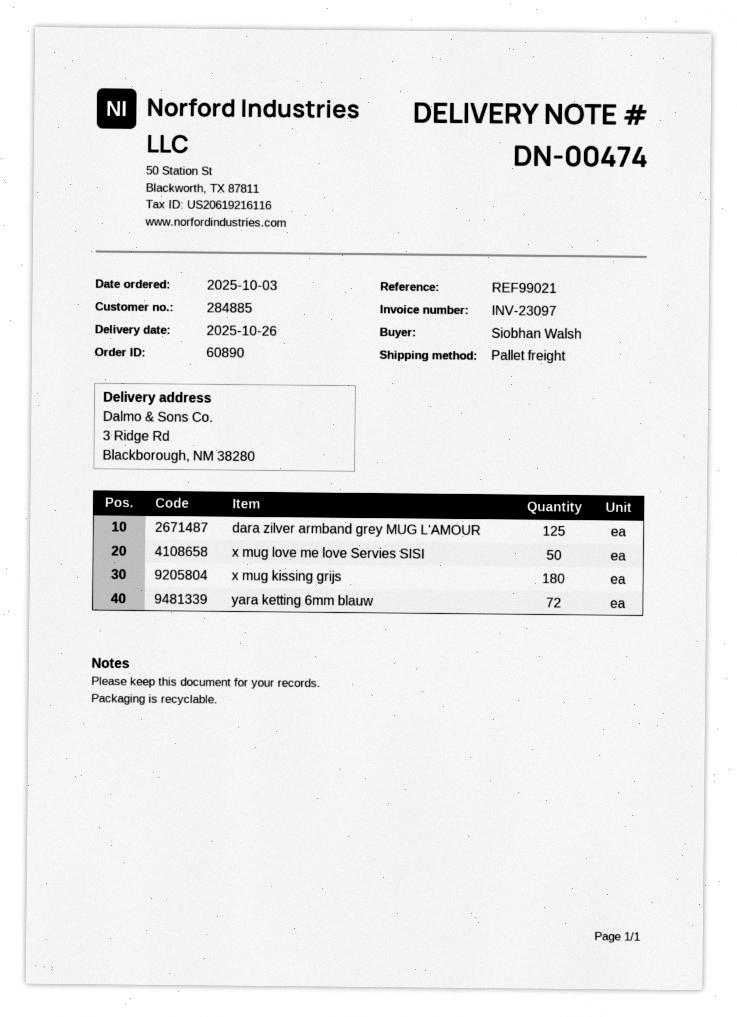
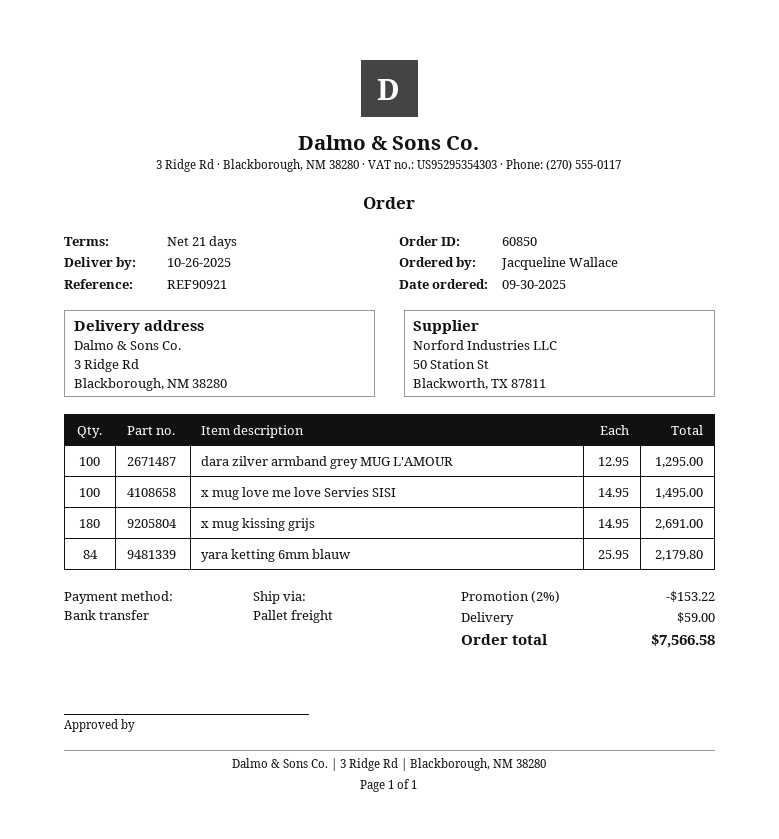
order number: 60890 -> 60850
order date: 2025-10-03 -> 2025-09-30
reference: REF99021 -> REF90921
ordered by: Siobhan Walsh -> Jacqueline Wallace
dara zilver armband grey MUG L'AMOUR: 125 -> 100
x mug love me love Servies SISI: 50 -> 100
yara ketting 6mm blauw: 72 -> 84

